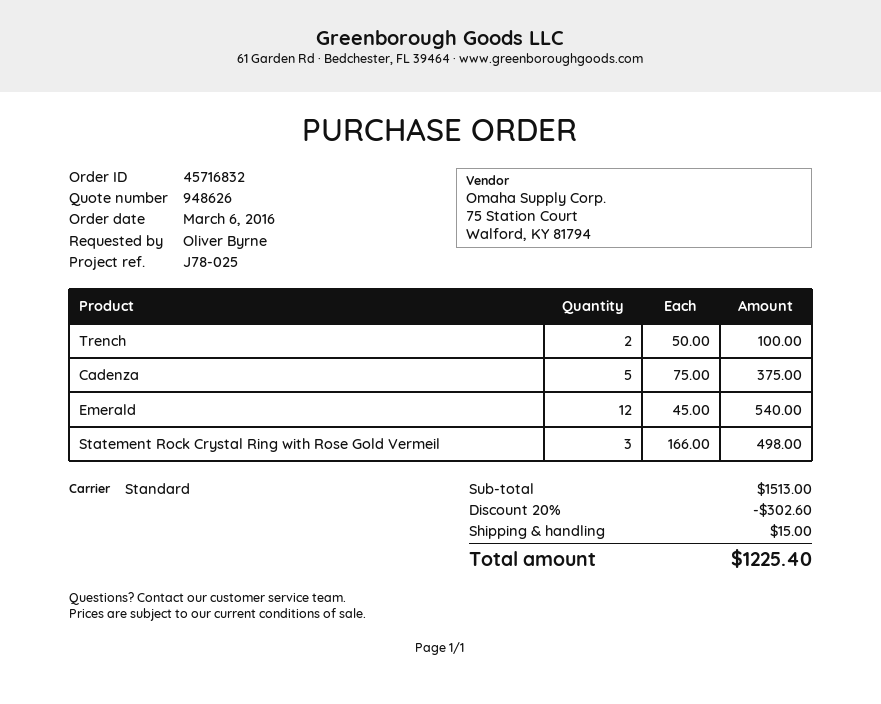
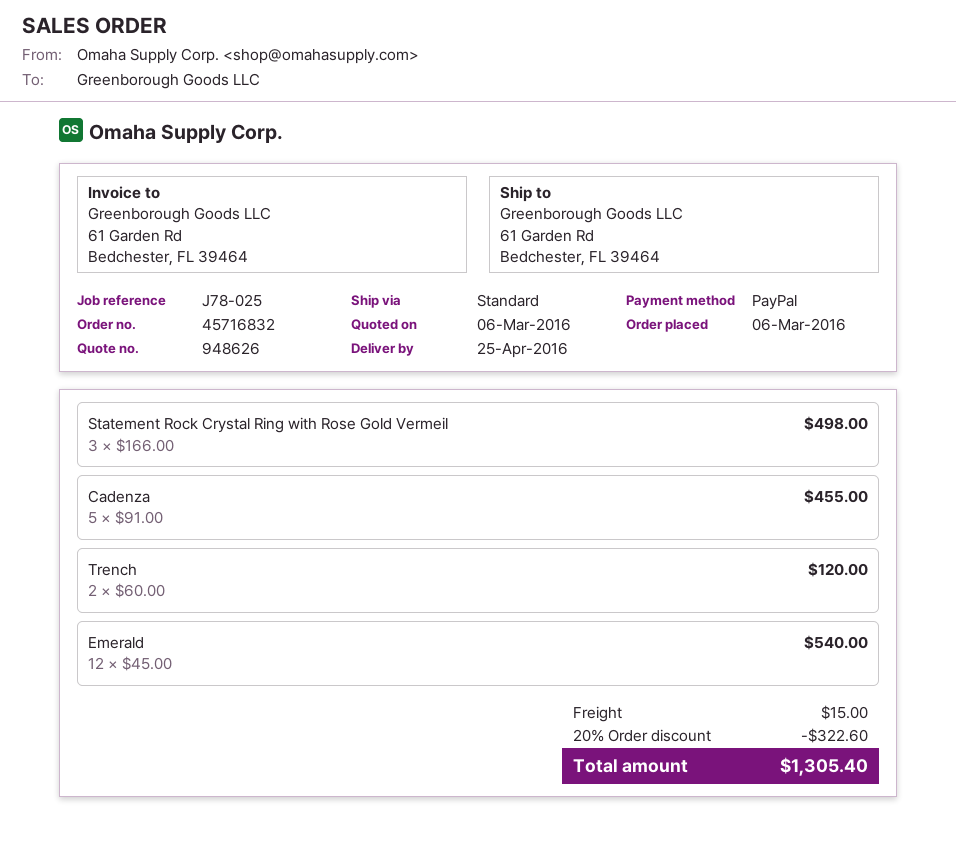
Trench: 2 x 50.00 = 100.00 -> 2 x 60.00 = 120.00
Cadenza: 5 x 75.00 = 375.00 -> 5 x 91.00 = 455.00
discount: 20% = 302.60 -> 20% = 322.60
total: 1225.40 -> 1305.40

